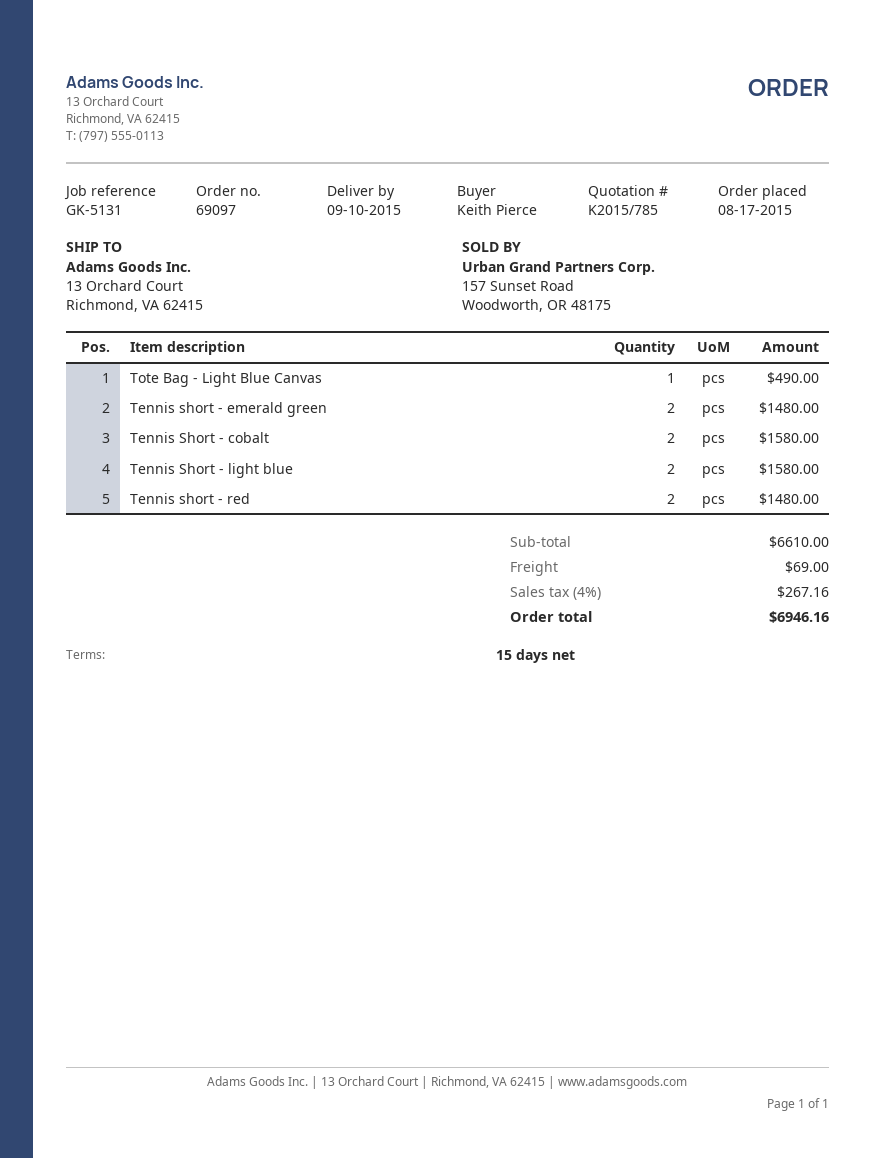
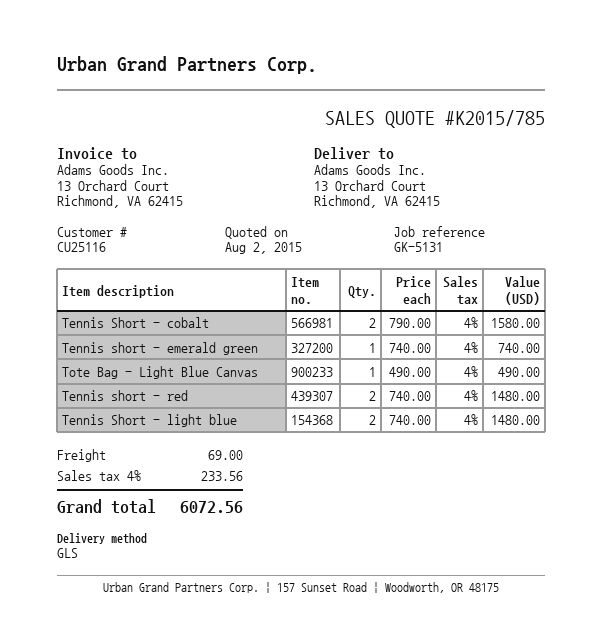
Tennis short - emerald green: 2 for 1480.00 -> 1 for 740.00
Tennis Short - light blue: 2 for 1580.00 -> 2 for 1480.00
tax: 4% = 267.16 -> 4% = 233.56
total: 6946.16 -> 6072.56

